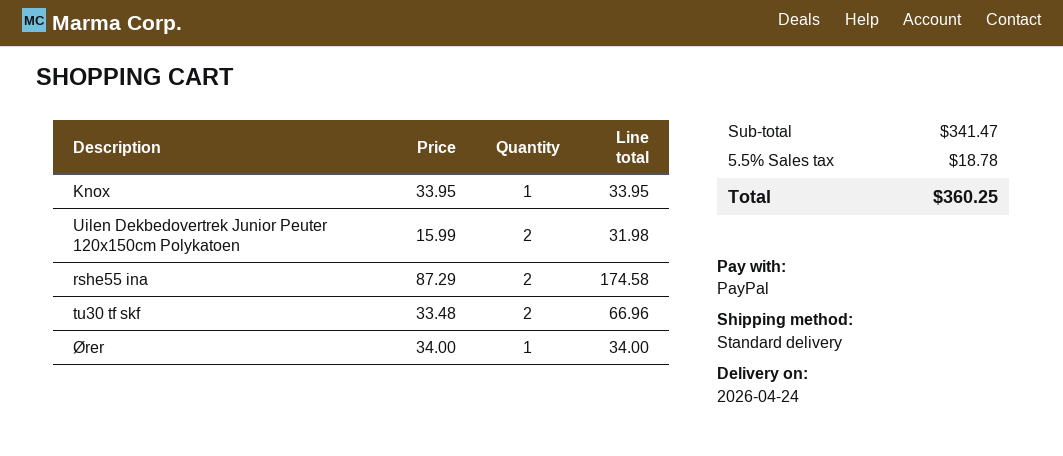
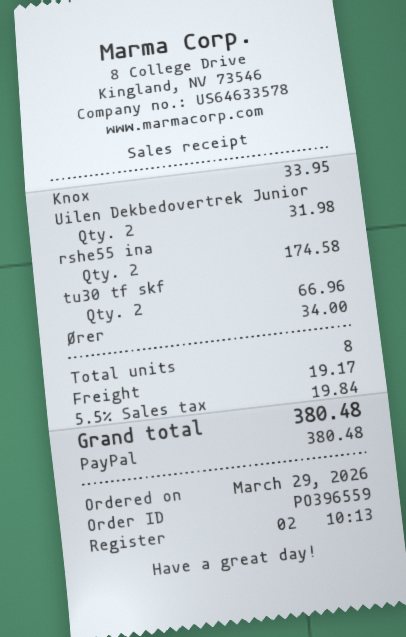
shipping: none -> 19.17
tax: 5.5% = 18.78 -> 5.5% = 19.84
total: 360.25 -> 380.48

